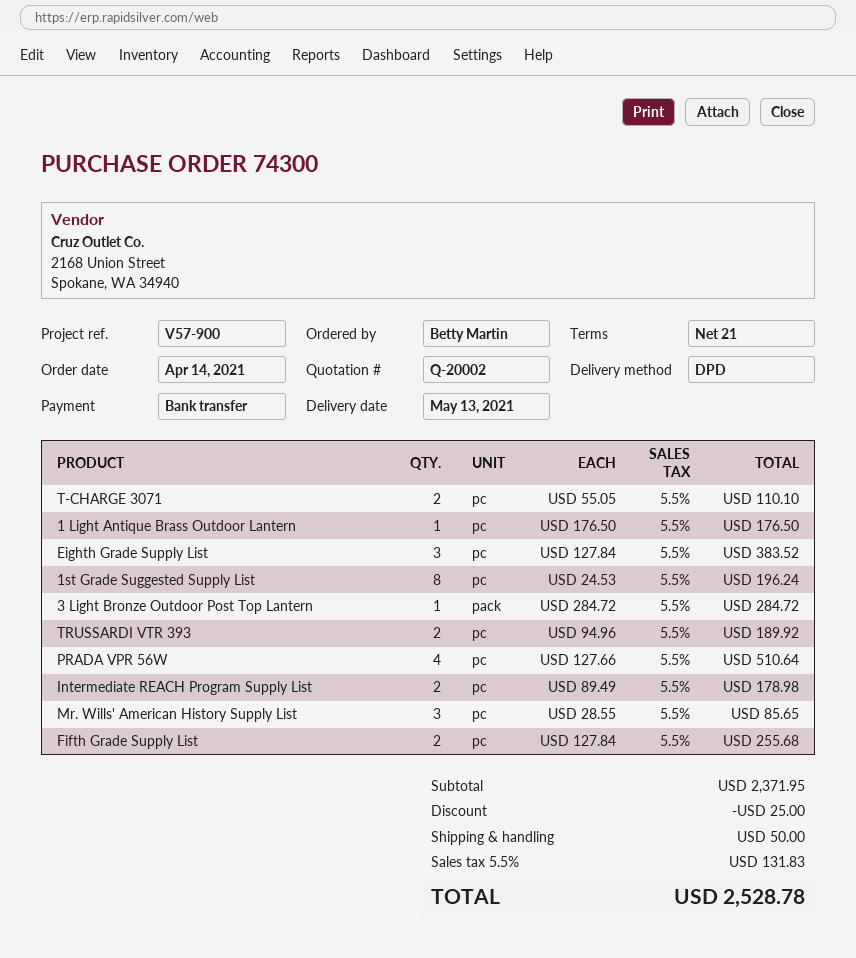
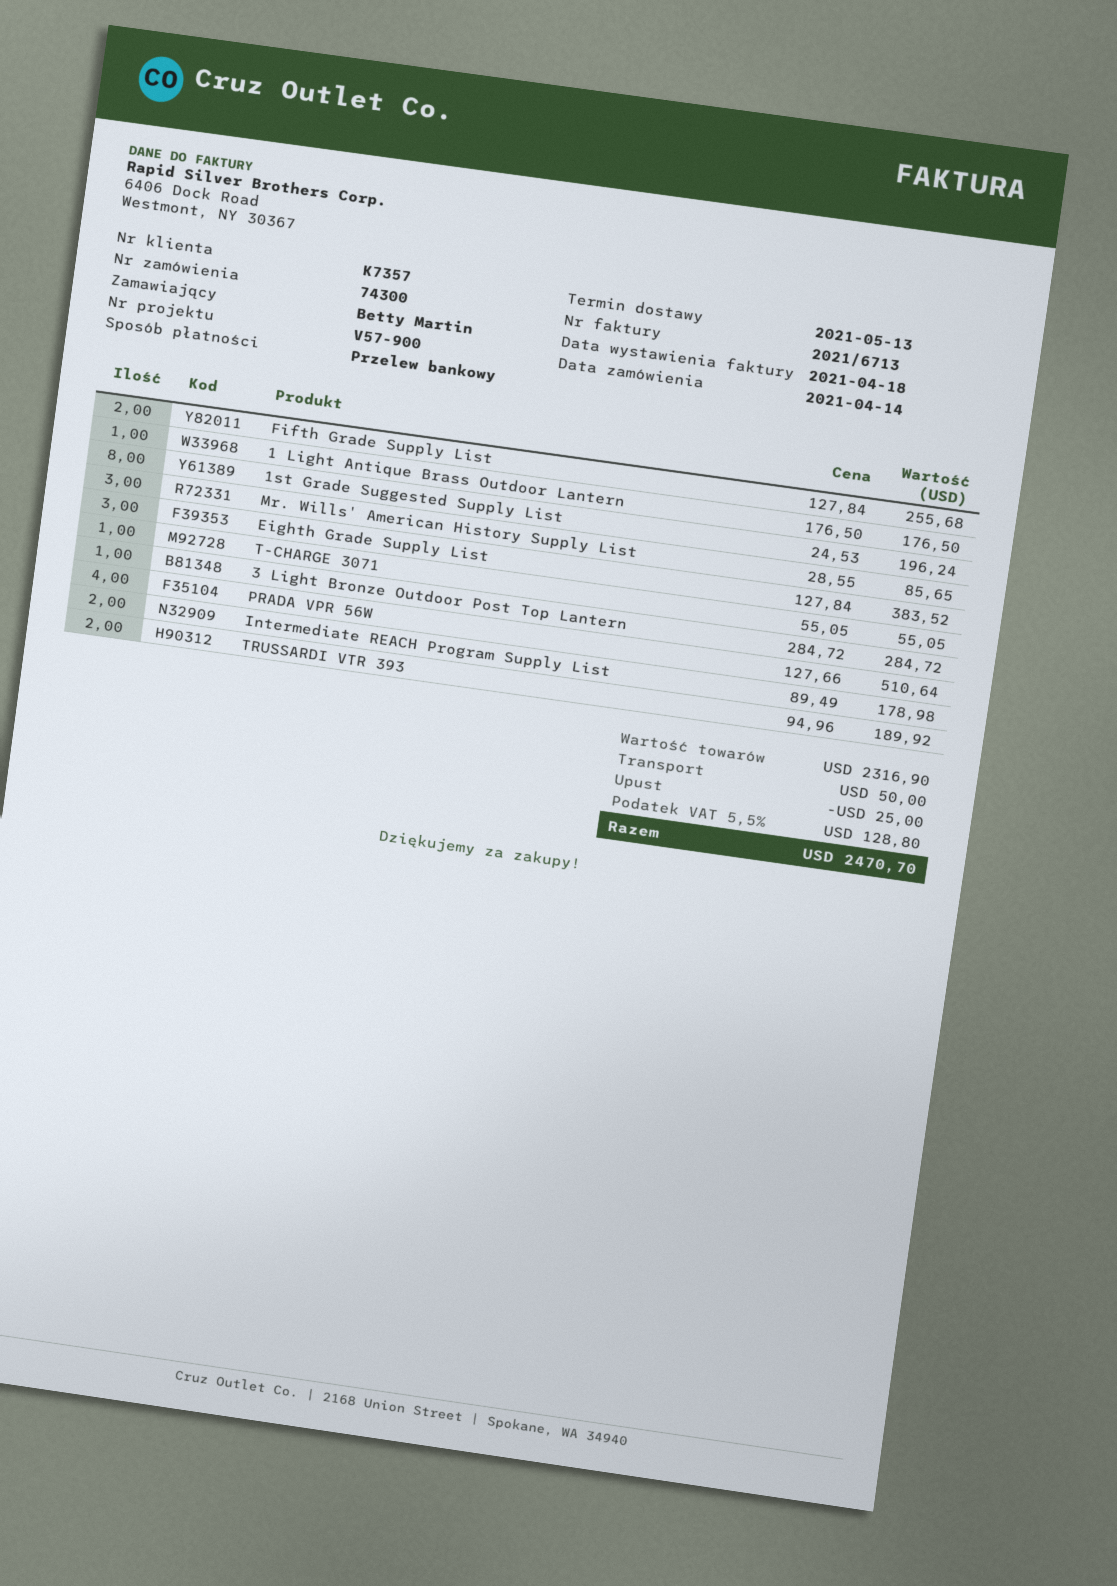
T-CHARGE 3071: 2 x 55.05 = 110.10 -> 1 x 55.05 = 55.05
subtotal: 2371.95 -> 2316.90
tax: 5.5% = 131.83 -> 5.5% = 128.80
total: 2528.78 -> 2470.70

